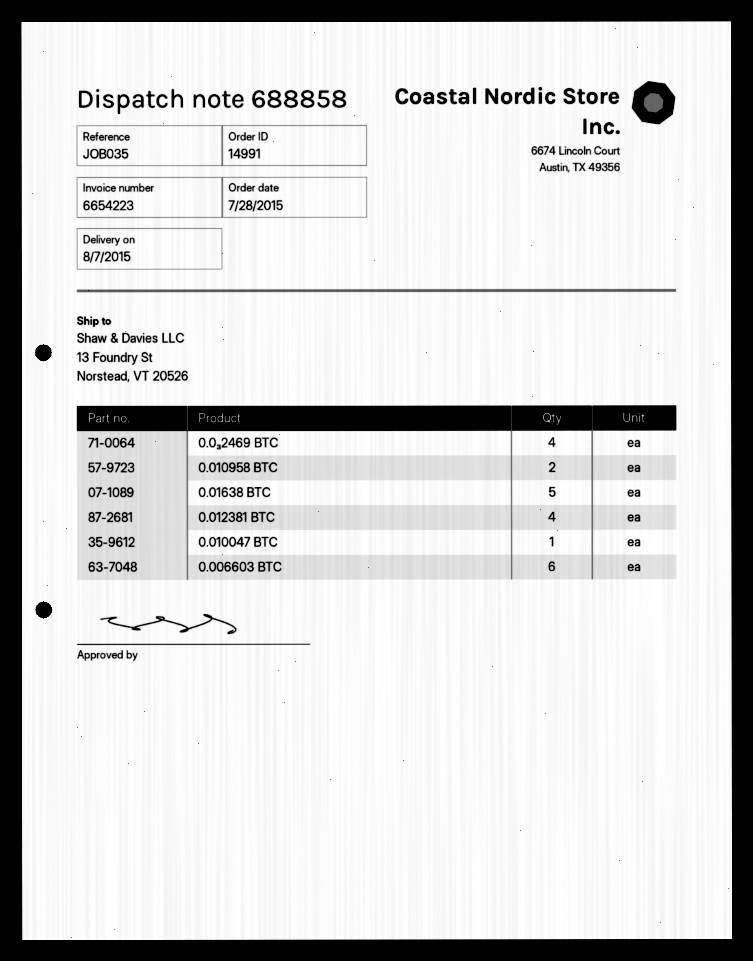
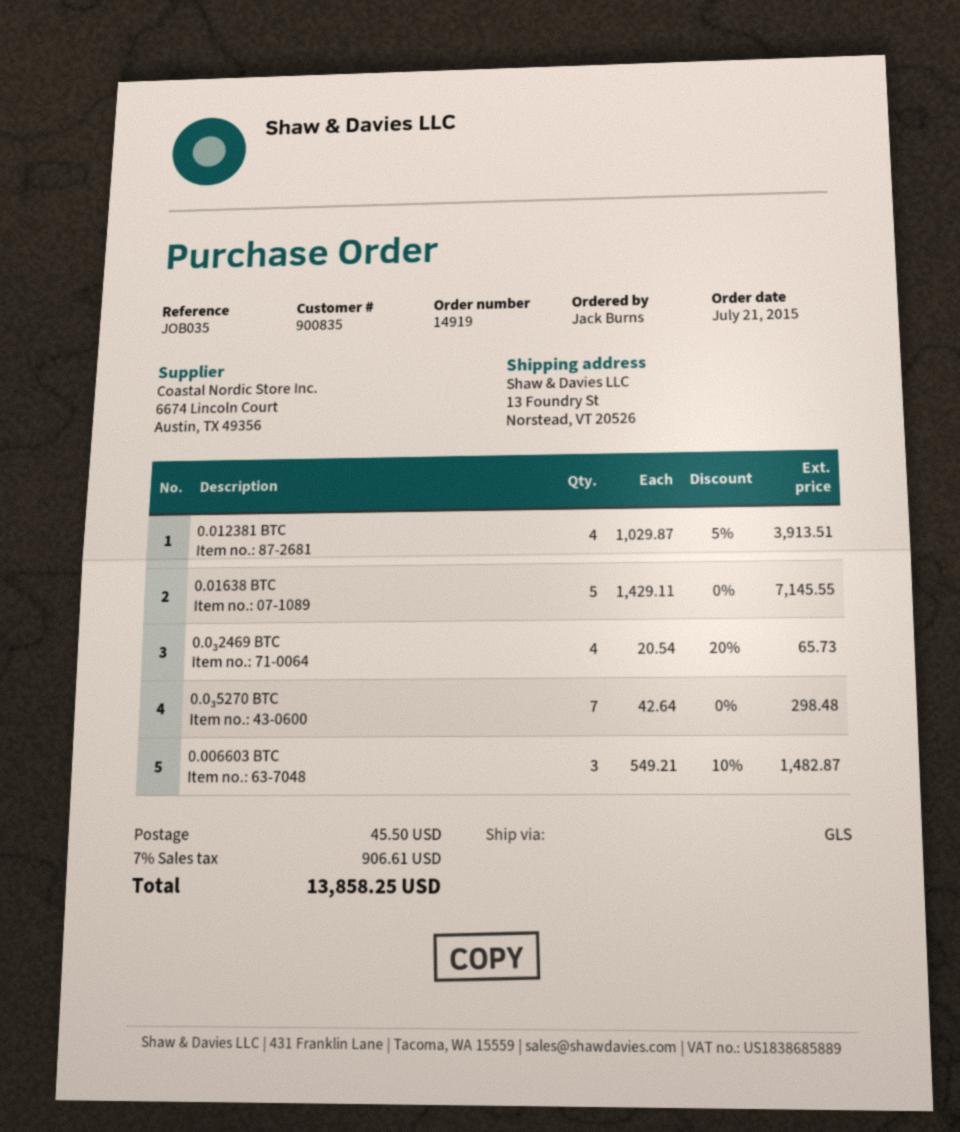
order number: 14991 -> 14919
order date: 2015-07-28 -> 2015-07-21
0.010958 BTC: 2 -> none
0.010047 BTC: 1 -> none
0.006603 BTC: 6 -> 3
0.0₃5270 BTC: none -> 7

